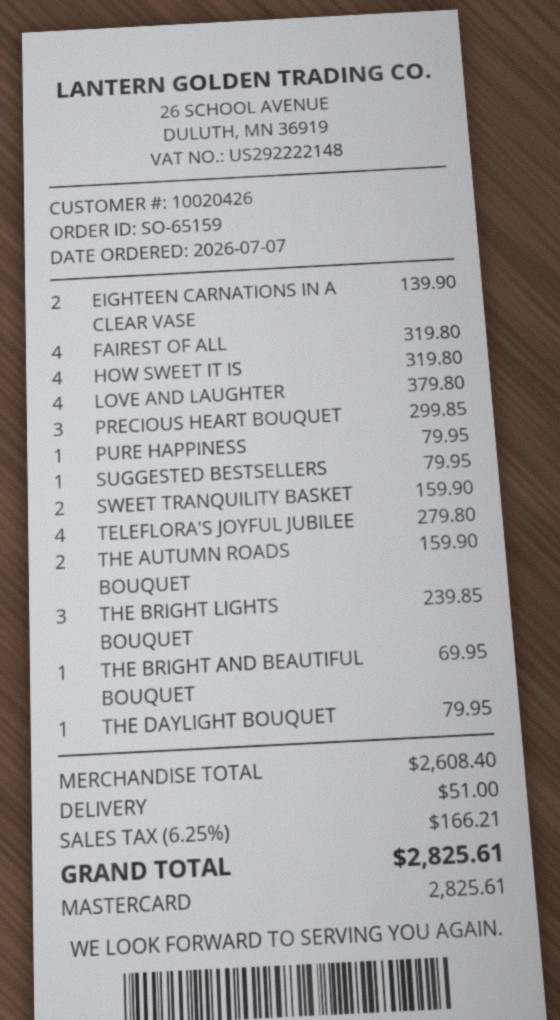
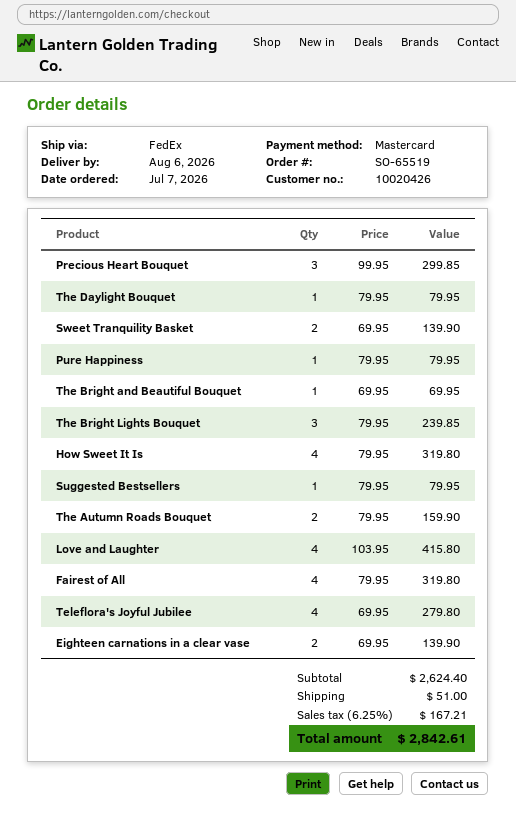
order number: SO-65159 -> SO-65519
LOVE AND LAUGHTER: 4 for 379.80 -> 4 for 415.80
SWEET TRANQUILITY BASKET: 2 for 159.90 -> 2 for 139.90
subtotal: 2608.40 -> 2624.40
tax: 6.25% = 166.21 -> 6.25% = 167.21
total: 2825.61 -> 2842.61

